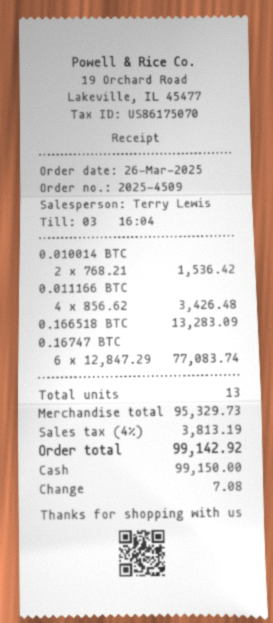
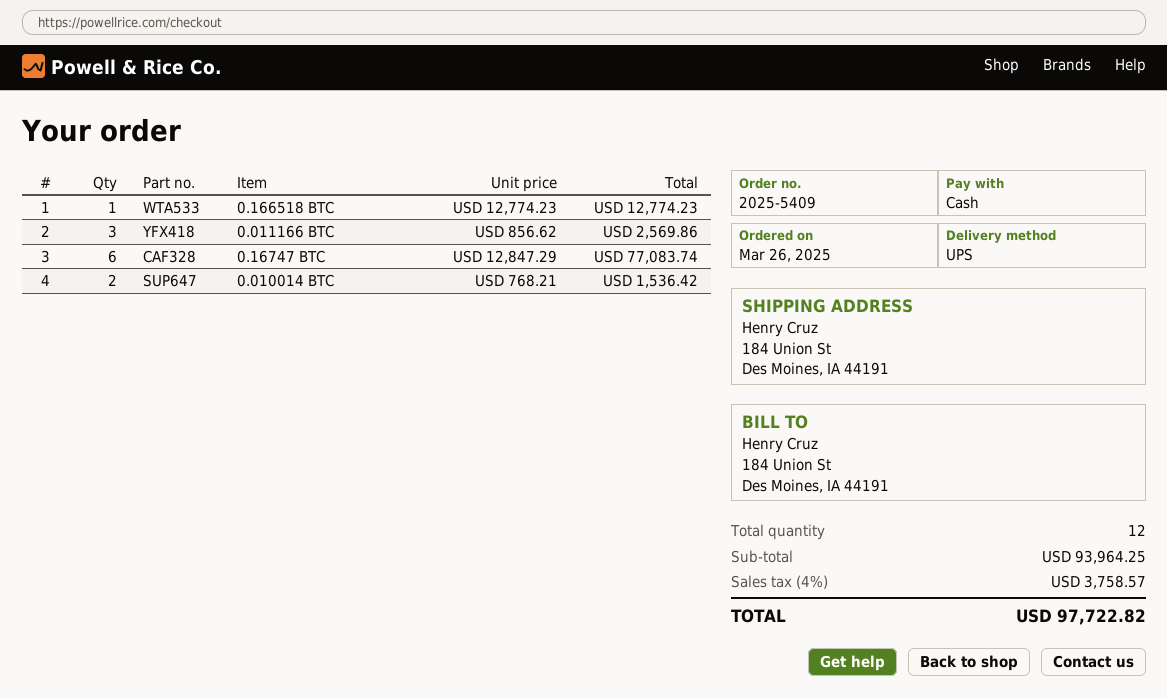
order number: 2025-4509 -> 2025-5409
0.011166 BTC: 4 x 856.62 = 3426.48 -> 3 x 856.62 = 2569.86
0.166518 BTC: 1 x 13283.09 = 13283.09 -> 1 x 12774.23 = 12774.23
total quantity: 13 -> 12
subtotal: 95329.73 -> 93964.25
tax: 4% = 3813.19 -> 4% = 3758.57
total: 99142.92 -> 97722.82

